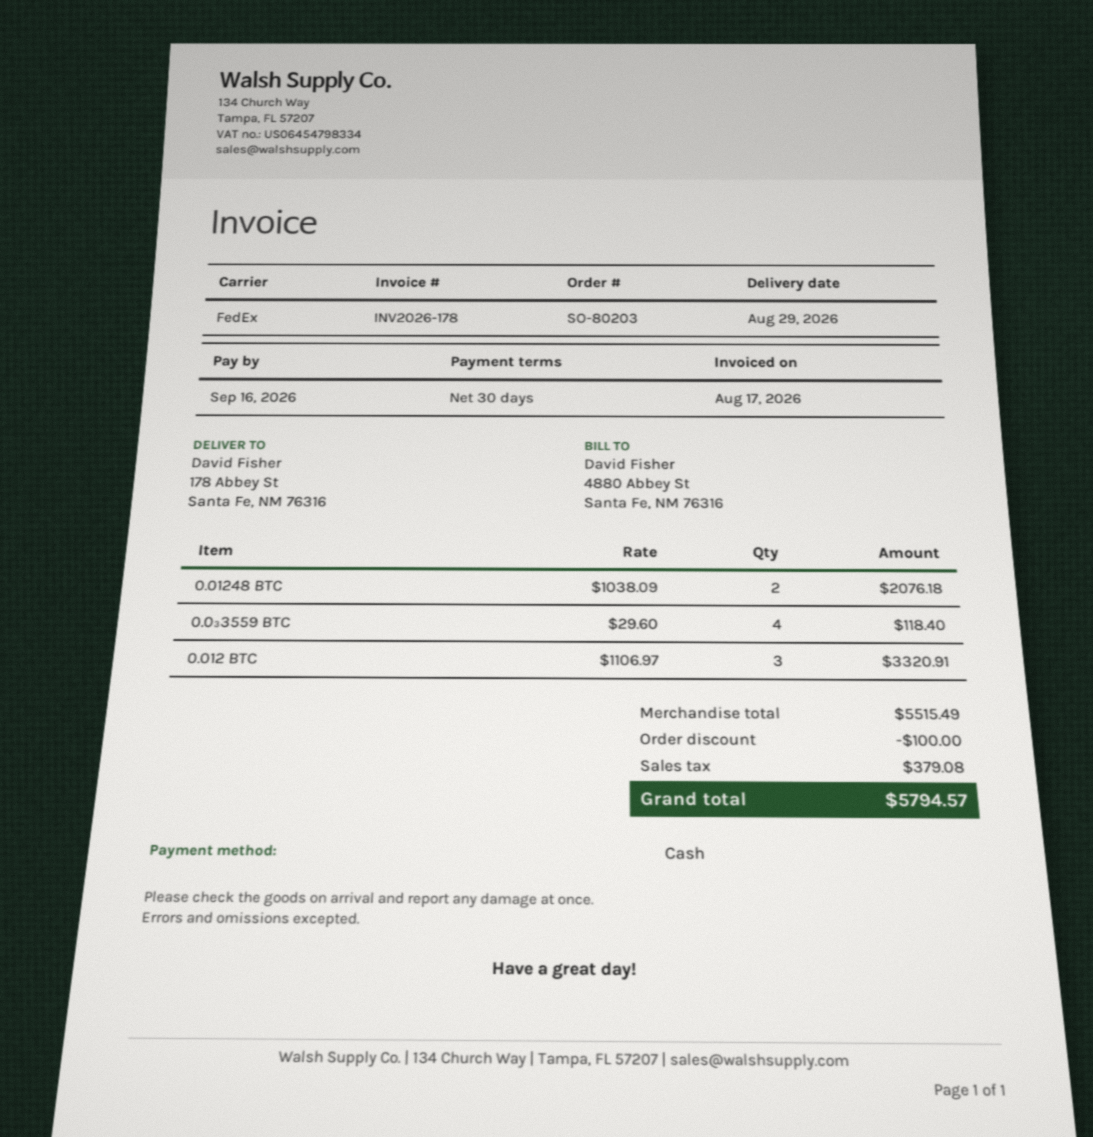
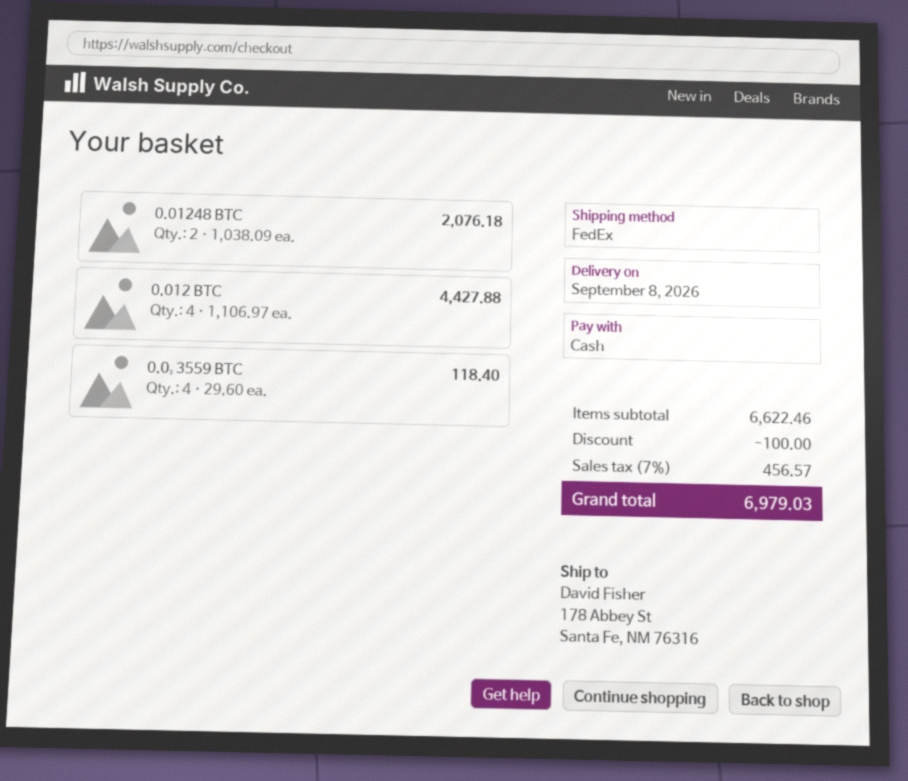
delivery date: 2026-08-29 -> 2026-09-08
0.012 BTC: 3 x 1106.97 = 3320.91 -> 4 x 1106.97 = 4427.88
subtotal: 5515.49 -> 6622.46
tax: 379.08 -> 456.57
total: 5794.57 -> 6979.03

